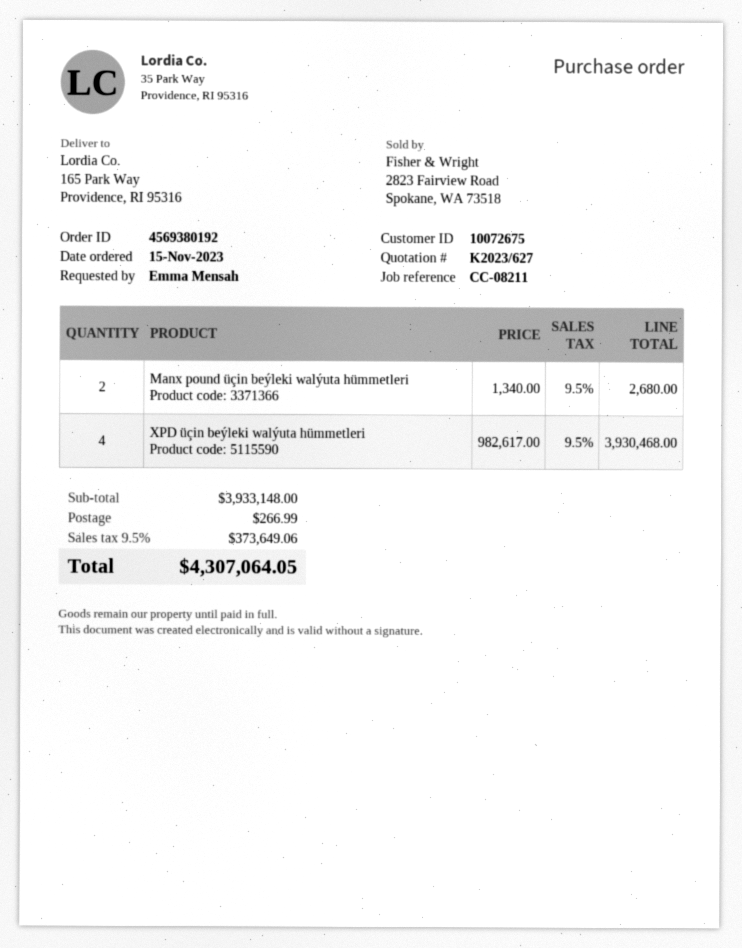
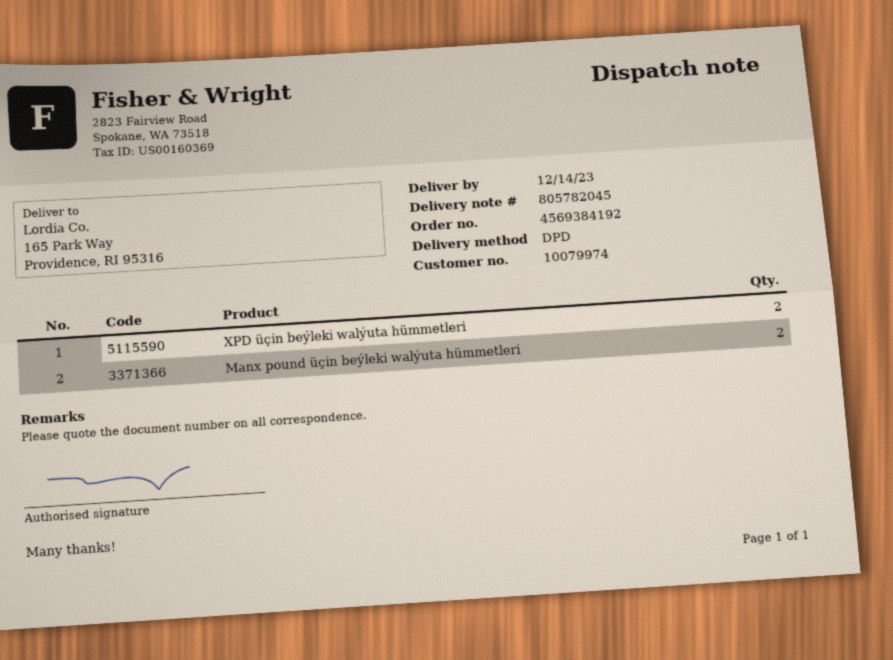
order number: 4569380192 -> 4569384192
customer number: 10072675 -> 10079974
XPD üçin beýleki walýuta hümmetleri: 4 -> 2

